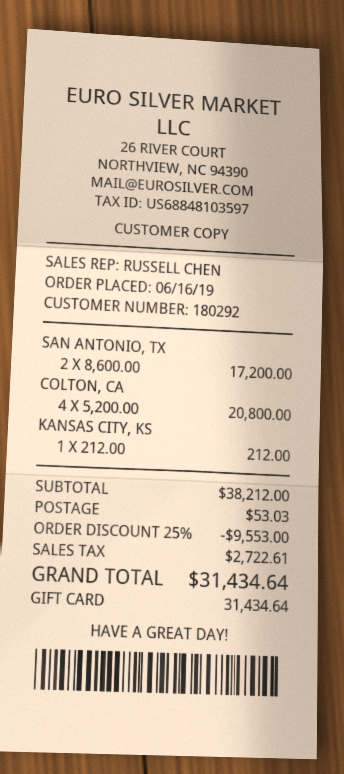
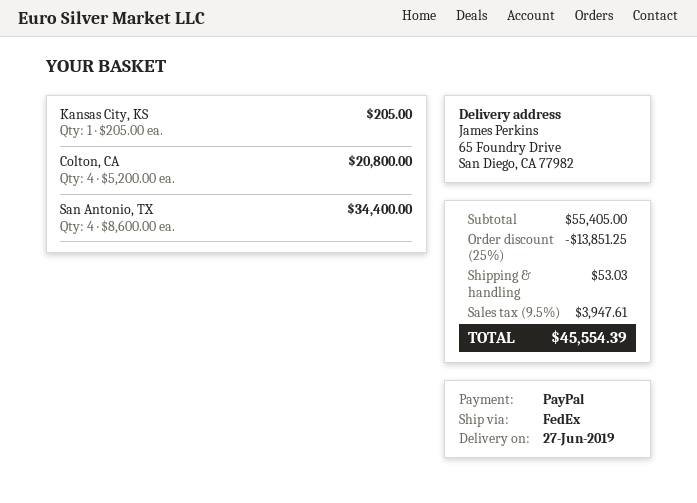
payment method: gift card -> PayPal
SAN ANTONIO, TX: 2 x 8600.00 = 17200.00 -> 4 x 8600.00 = 34400.00
KANSAS CITY, KS: 1 x 212.00 = 212.00 -> 1 x 205.00 = 205.00
subtotal: 38212.00 -> 55405.00
discount: 25% = 9553.00 -> 25% = 13851.25
tax: 2722.61 -> 3947.61
total: 31434.64 -> 45554.39

